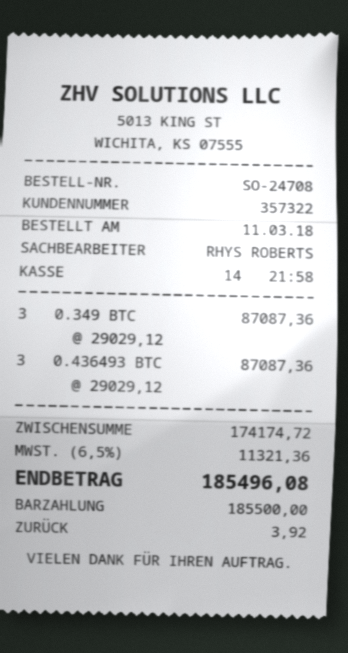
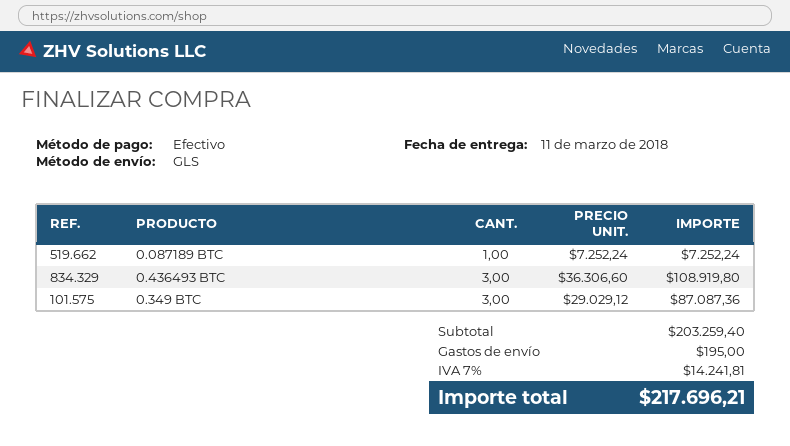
0.436493 BTC: 3 x 29029.12 = 87087.36 -> 3 x 36306.60 = 108919.80
0.087189 BTC: none -> 1 x 7252.24 = 7252.24
subtotal: 174174.72 -> 203259.40
shipping: none -> 195.00
tax: 6.5% = 11321.36 -> 7% = 14241.81
total: 185496.08 -> 217696.21

